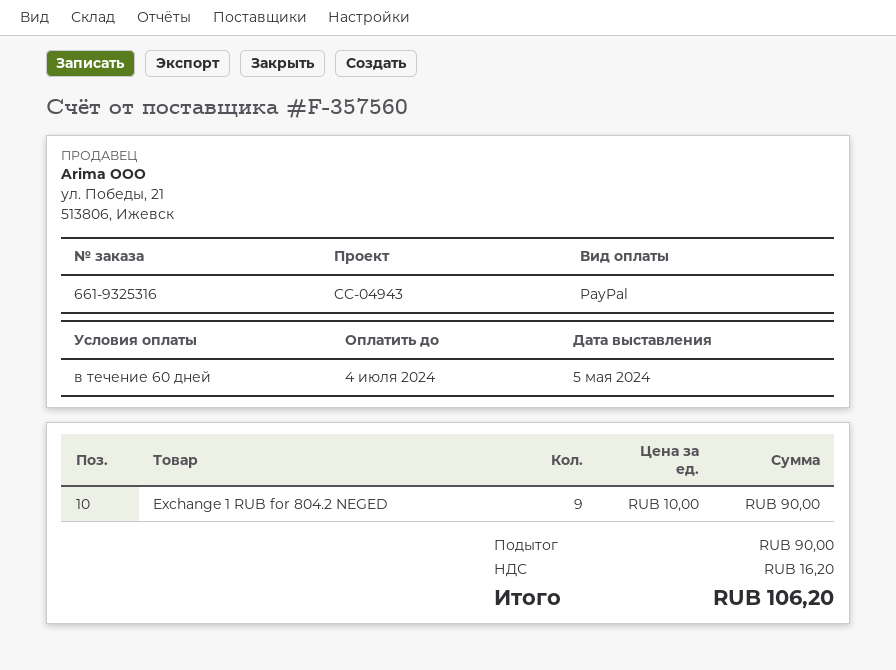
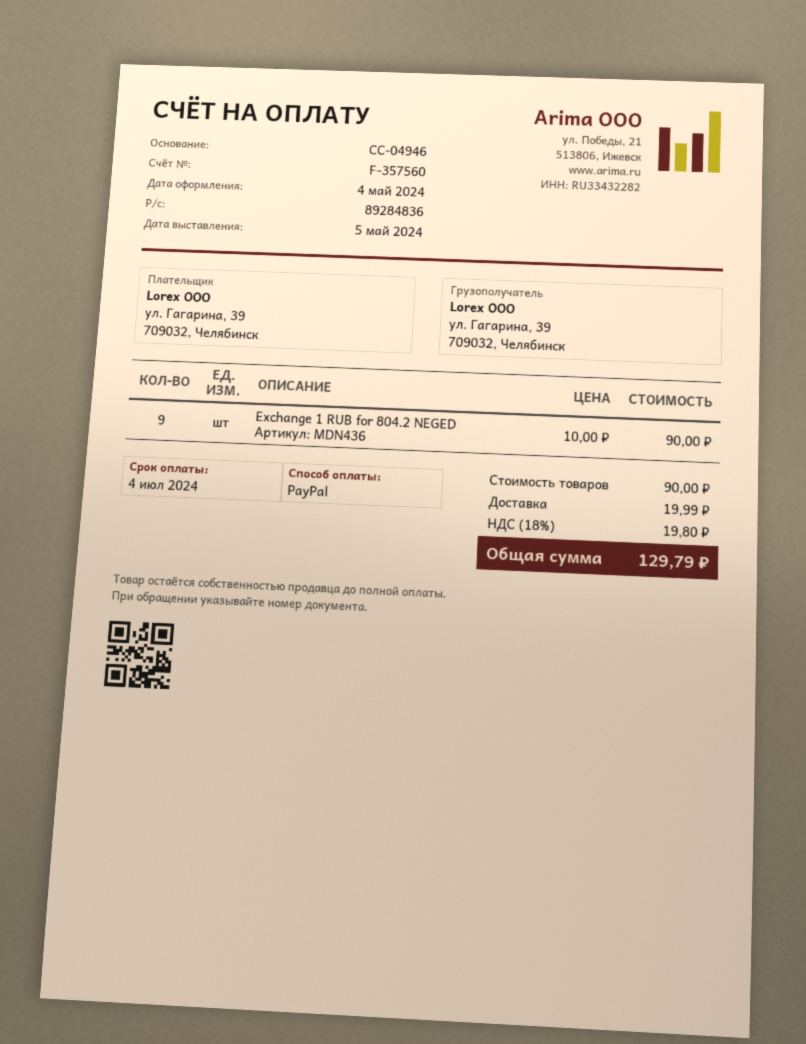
reference: CC-04943 -> CC-04946
shipping: none -> 19.99
tax: 16.20 -> 19.80
total: 106.20 -> 129.79

